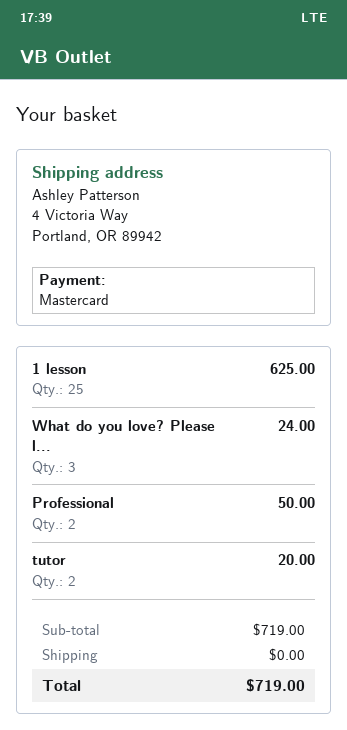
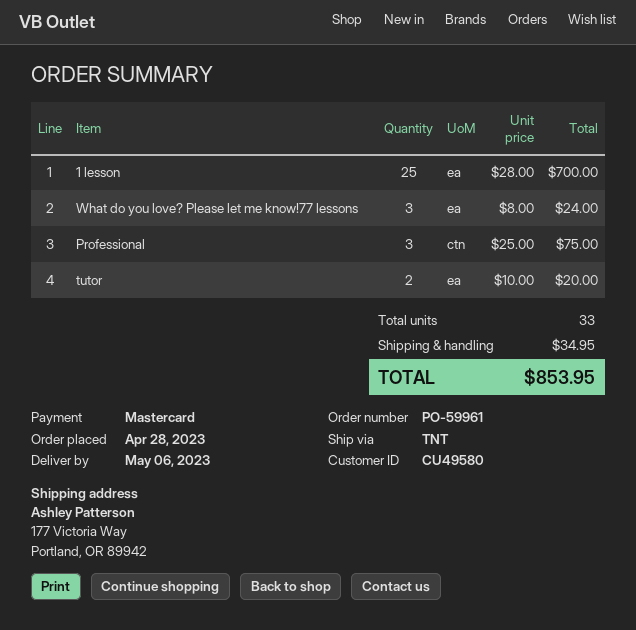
ship to: 4 Victoria Way, Portland, OR 89942 -> 177 Victoria Way, Portland, OR 89942
1 lesson: 25 for 625.00 -> 25 for 700.00
Professional: 2 for 50.00 -> 3 for 75.00
shipping: 0.00 -> 34.95
total: 719.00 -> 853.95

